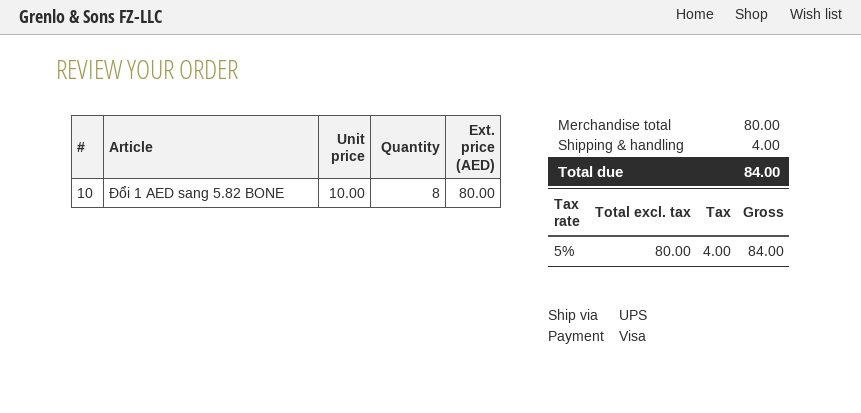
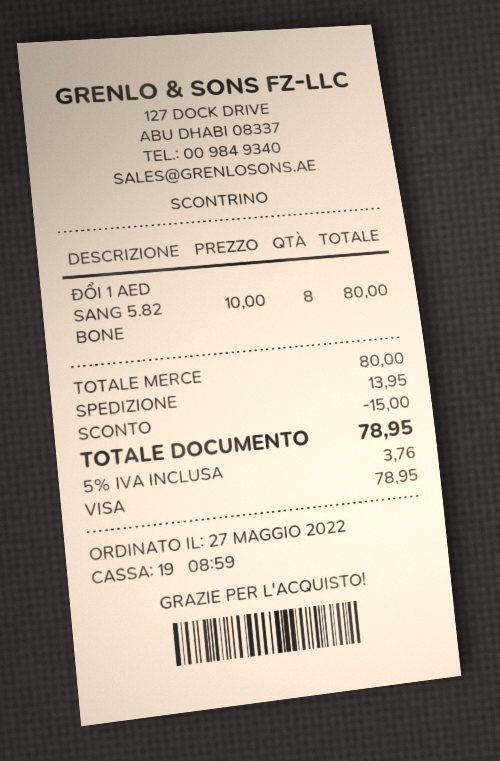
discount: none -> 15.00
shipping: 4.00 -> 13.95
tax: 5% = 4.00 -> 5% = 3.76
total: 84.00 -> 78.95

